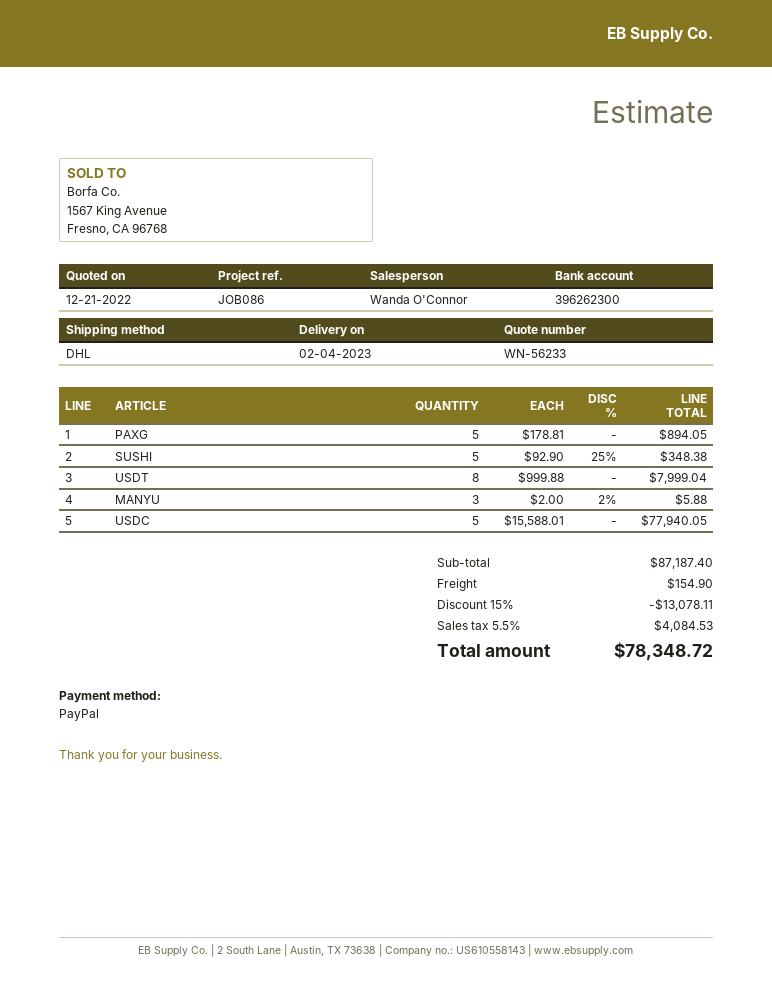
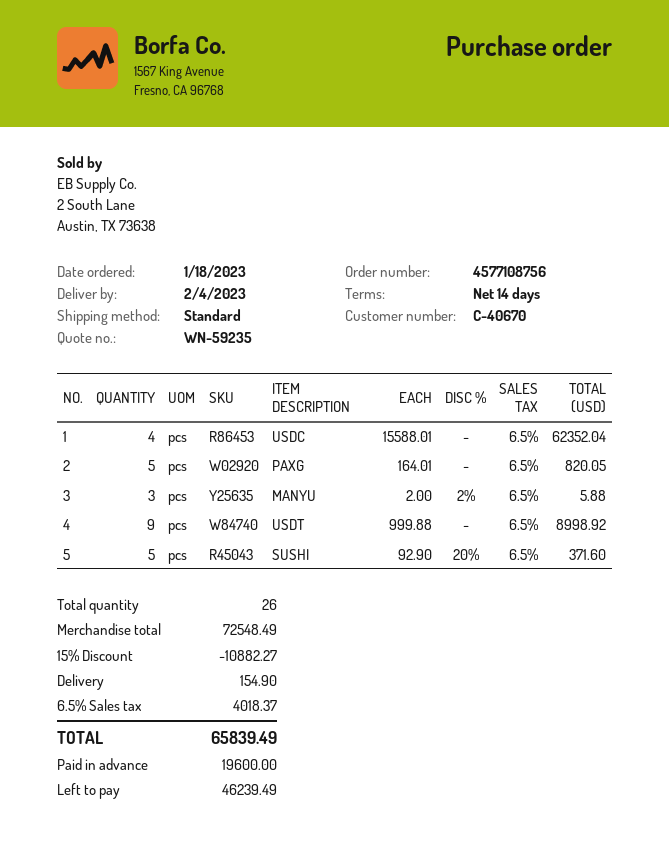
quote number: WN-56233 -> WN-59235
shipping method: DHL -> standard
PAXG: 5 x 178.81 = 894.05 -> 5 x 164.01 = 820.05
SUSHI: 5 x 92.90 - 25% = 348.38 -> 5 x 92.90 - 20% = 371.60
USDT: 8 x 999.88 = 7999.04 -> 9 x 999.88 = 8998.92
USDC: 5 x 15588.01 = 77940.05 -> 4 x 15588.01 = 62352.04
subtotal: 87187.40 -> 72548.49
discount: 15% = 13078.11 -> 15% = 10882.27
tax: 5.5% = 4084.53 -> 6.5% = 4018.37
total: 78348.72 -> 65839.49

